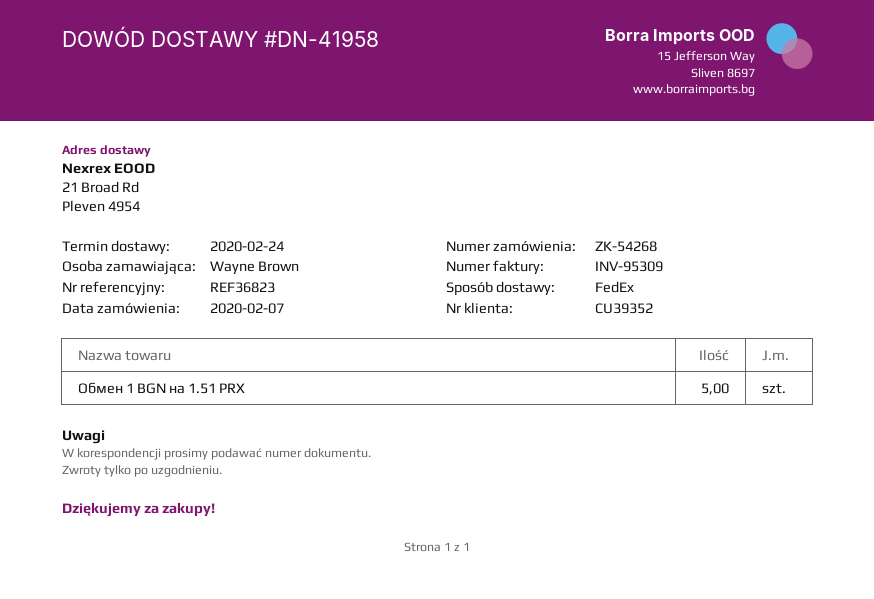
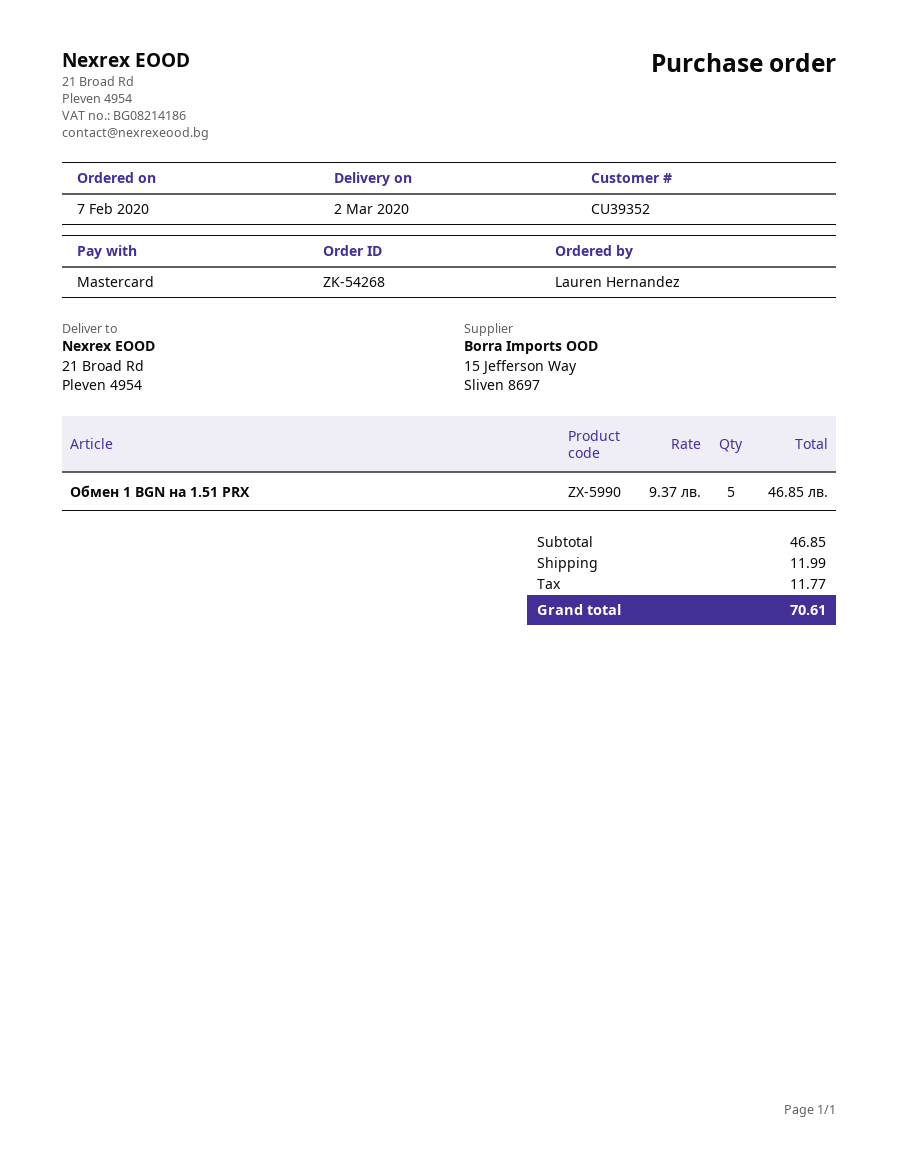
delivery date: 2020-02-24 -> 2020-03-02
ordered by: Wayne Brown -> Lauren Hernandez

